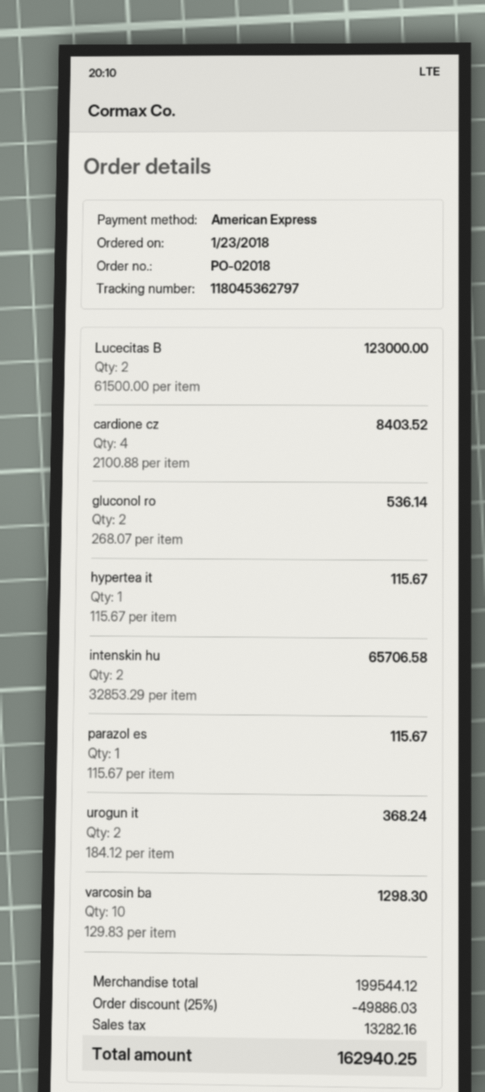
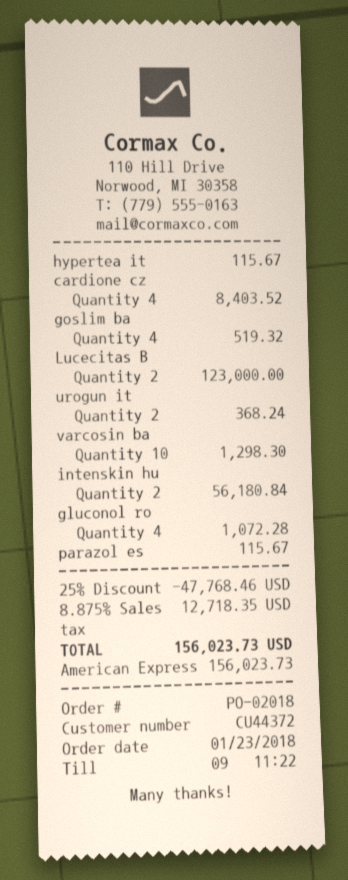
gluconol ro: 2 for 536.14 -> 4 for 1072.28
intenskin hu: 2 for 65706.58 -> 2 for 56180.84
goslim ba: none -> 4 for 519.32
discount: 25% = 49886.03 -> 25% = 47768.46
tax: 13282.16 -> 12718.35
total: 162940.25 -> 156023.73

